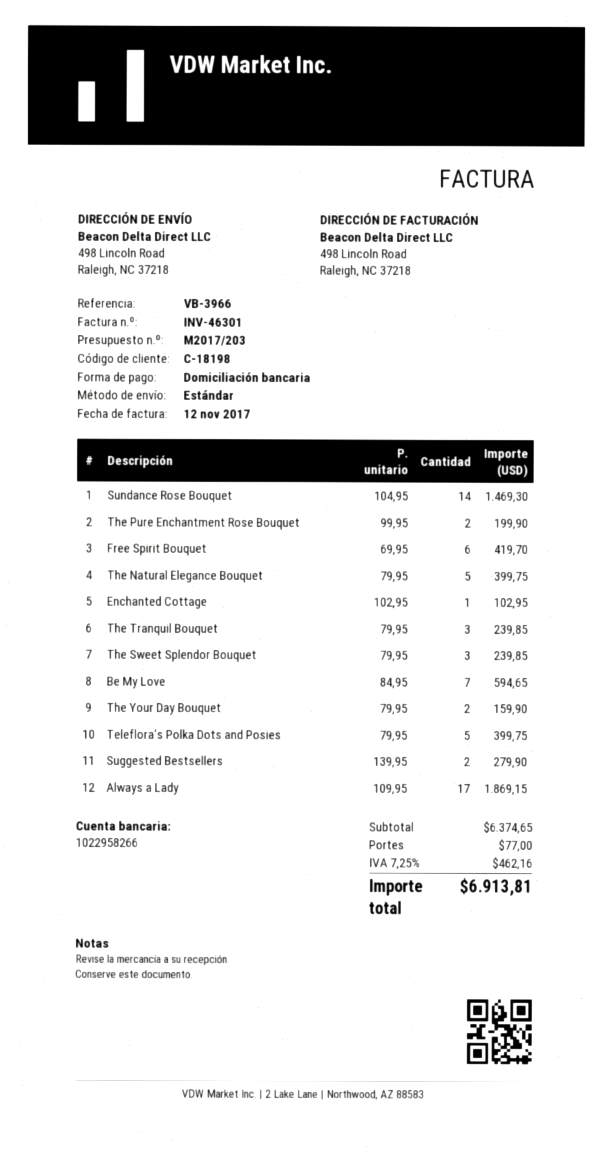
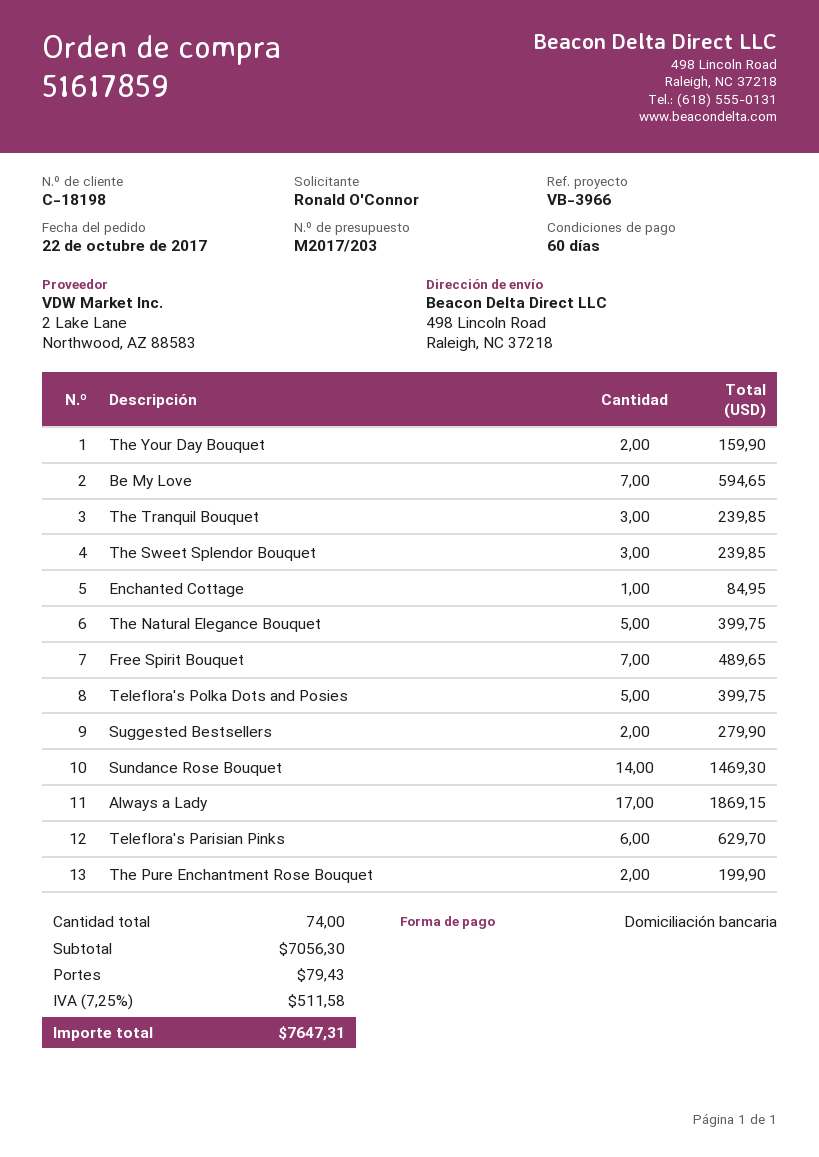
Free Spirit Bouquet: 6 for 419.70 -> 7 for 489.65
Enchanted Cottage: 1 for 102.95 -> 1 for 84.95
Teleflora's Parisian Pinks: none -> 6 for 629.70
subtotal: 6374.65 -> 7056.30
shipping: 77.00 -> 79.43
tax: 7.25% = 462.16 -> 7.25% = 511.58
total: 6913.81 -> 7647.31

